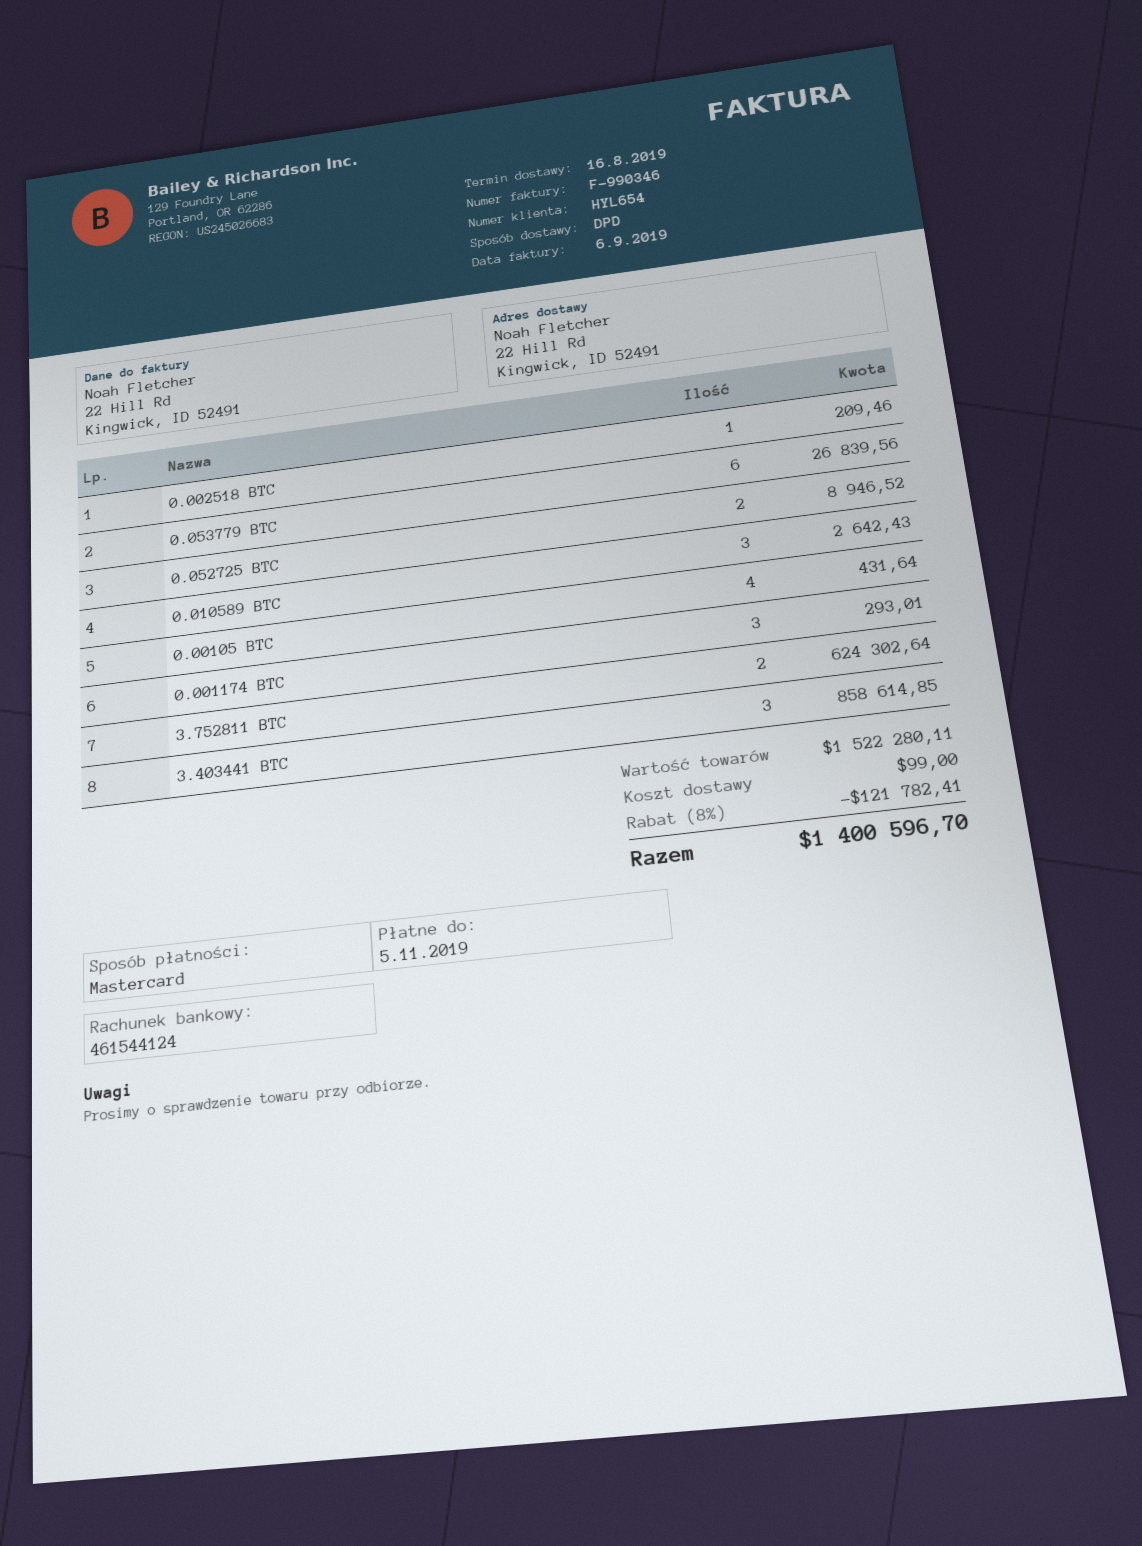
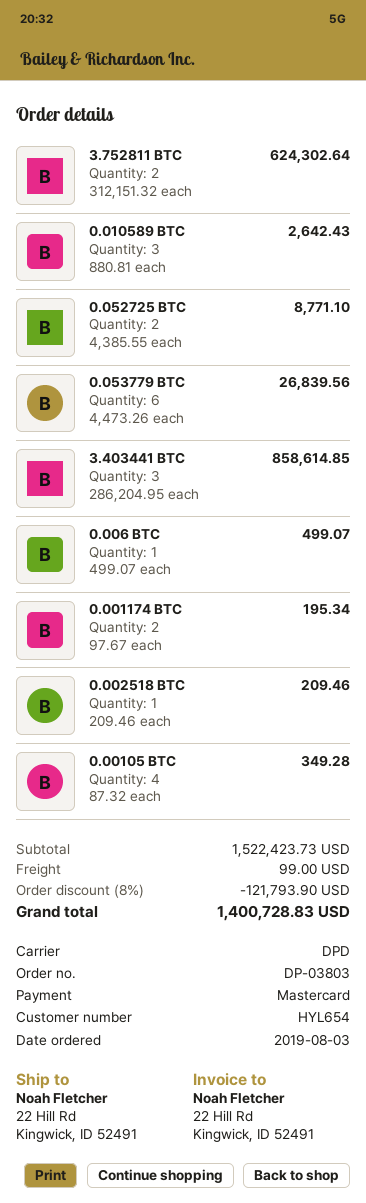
0.052725 BTC: 2 for 8946.52 -> 2 for 8771.10
0.00105 BTC: 4 for 431.64 -> 4 for 349.28
0.001174 BTC: 3 for 293.01 -> 2 for 195.34
0.006 BTC: none -> 1 for 499.07
subtotal: 1522280.11 -> 1522423.73
discount: 8% = 121782.41 -> 8% = 121793.90
total: 1400596.70 -> 1400728.83

